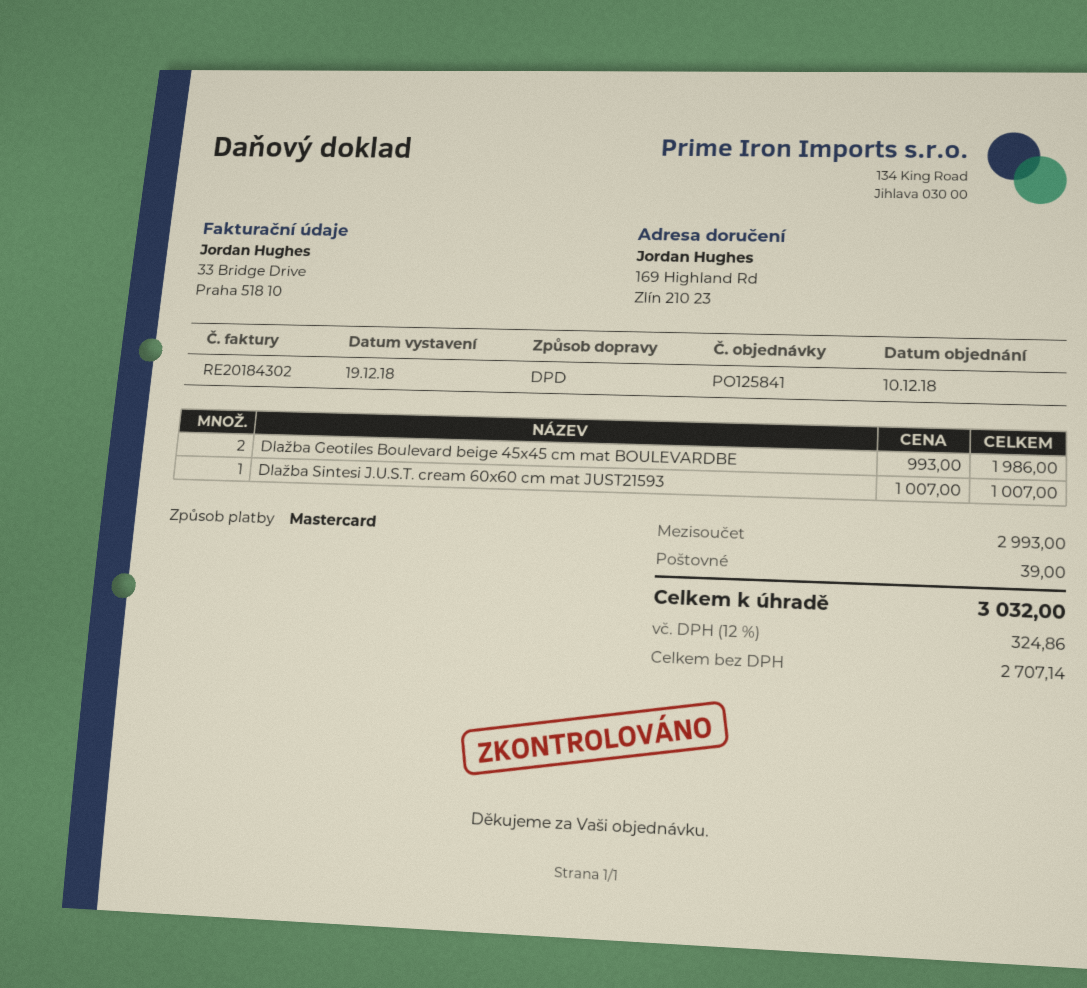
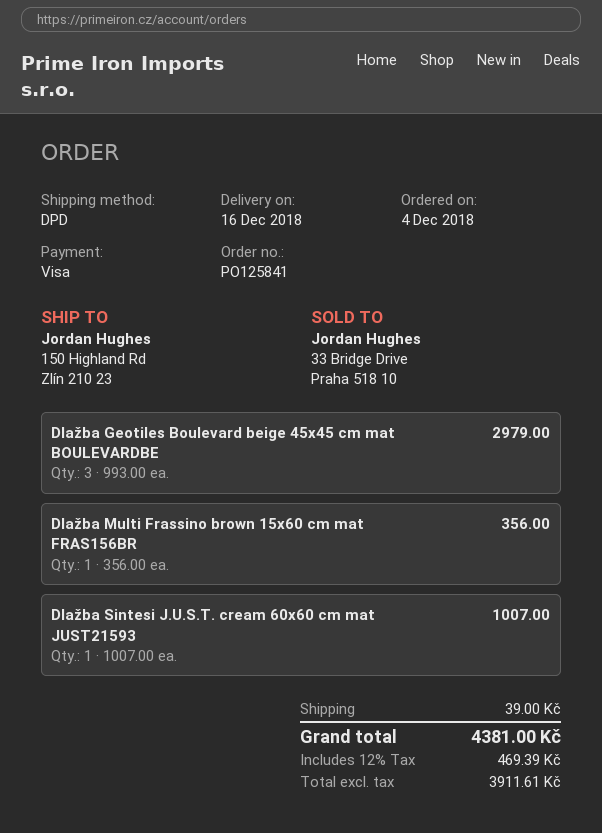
order date: 2018-12-10 -> 2018-12-04
payment method: Mastercard -> Visa
ship to: 169 Highland Rd, Zlín 210 23 -> 150 Highland Rd, Zlín 210 23
Dlažba Geotiles Boulevard beige 45x45 cm mat BOULEVARDBE: 2 x 993.00 = 1986.00 -> 3 x 993.00 = 2979.00
Dlažba Multi Frassino brown 15x60 cm mat FRAS156BR: none -> 1 x 356.00 = 356.00
net: 2707.14 -> 3911.61
tax: 12% = 324.86 -> 12% = 469.39
total: 3032.00 -> 4381.00

